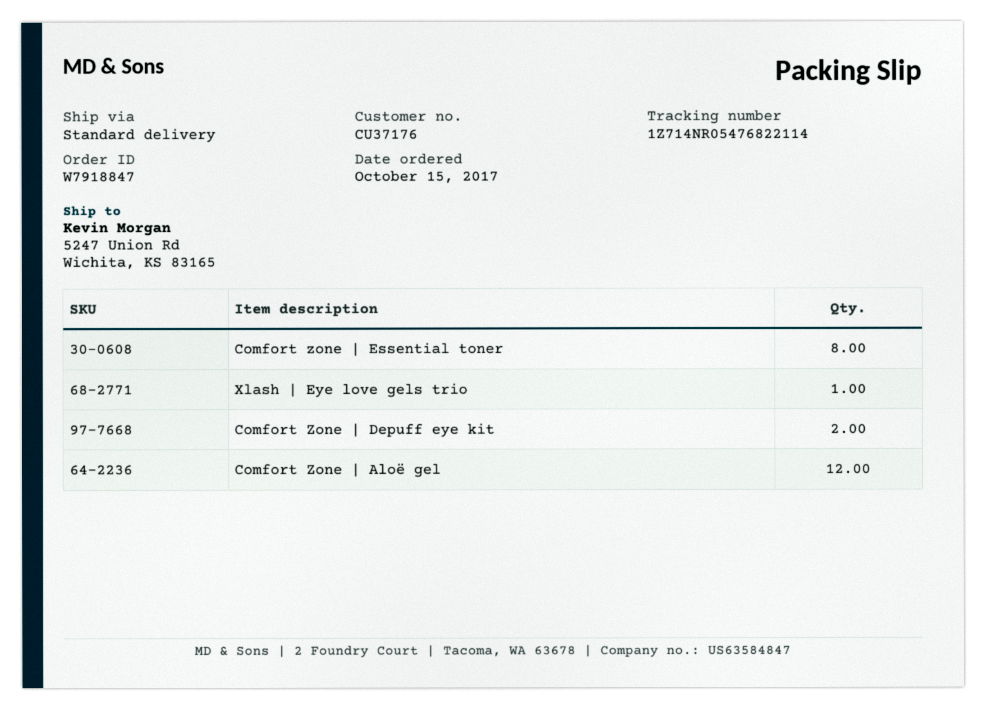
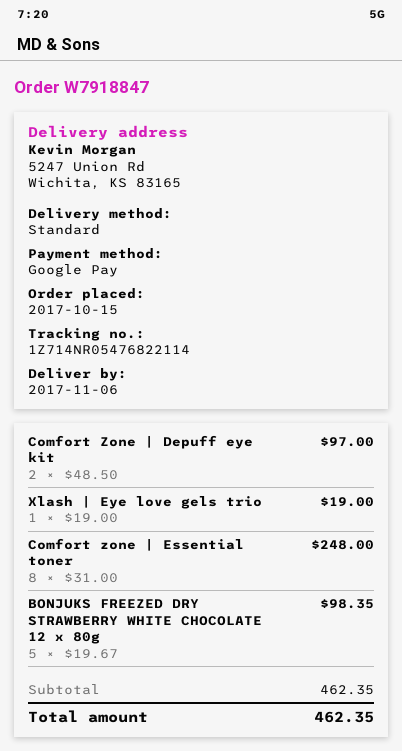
Comfort Zone | Aloë gel: 12 -> none
BONJUKS FREEZED DRY STRAWBERRY WHITE CHOCOLATE 12 x 80g: none -> 5

